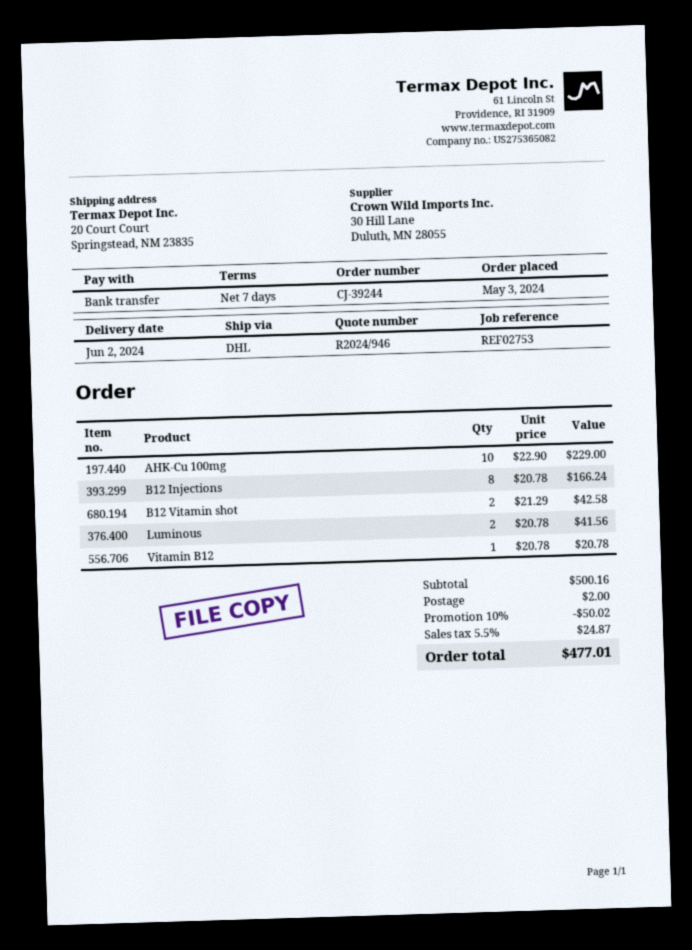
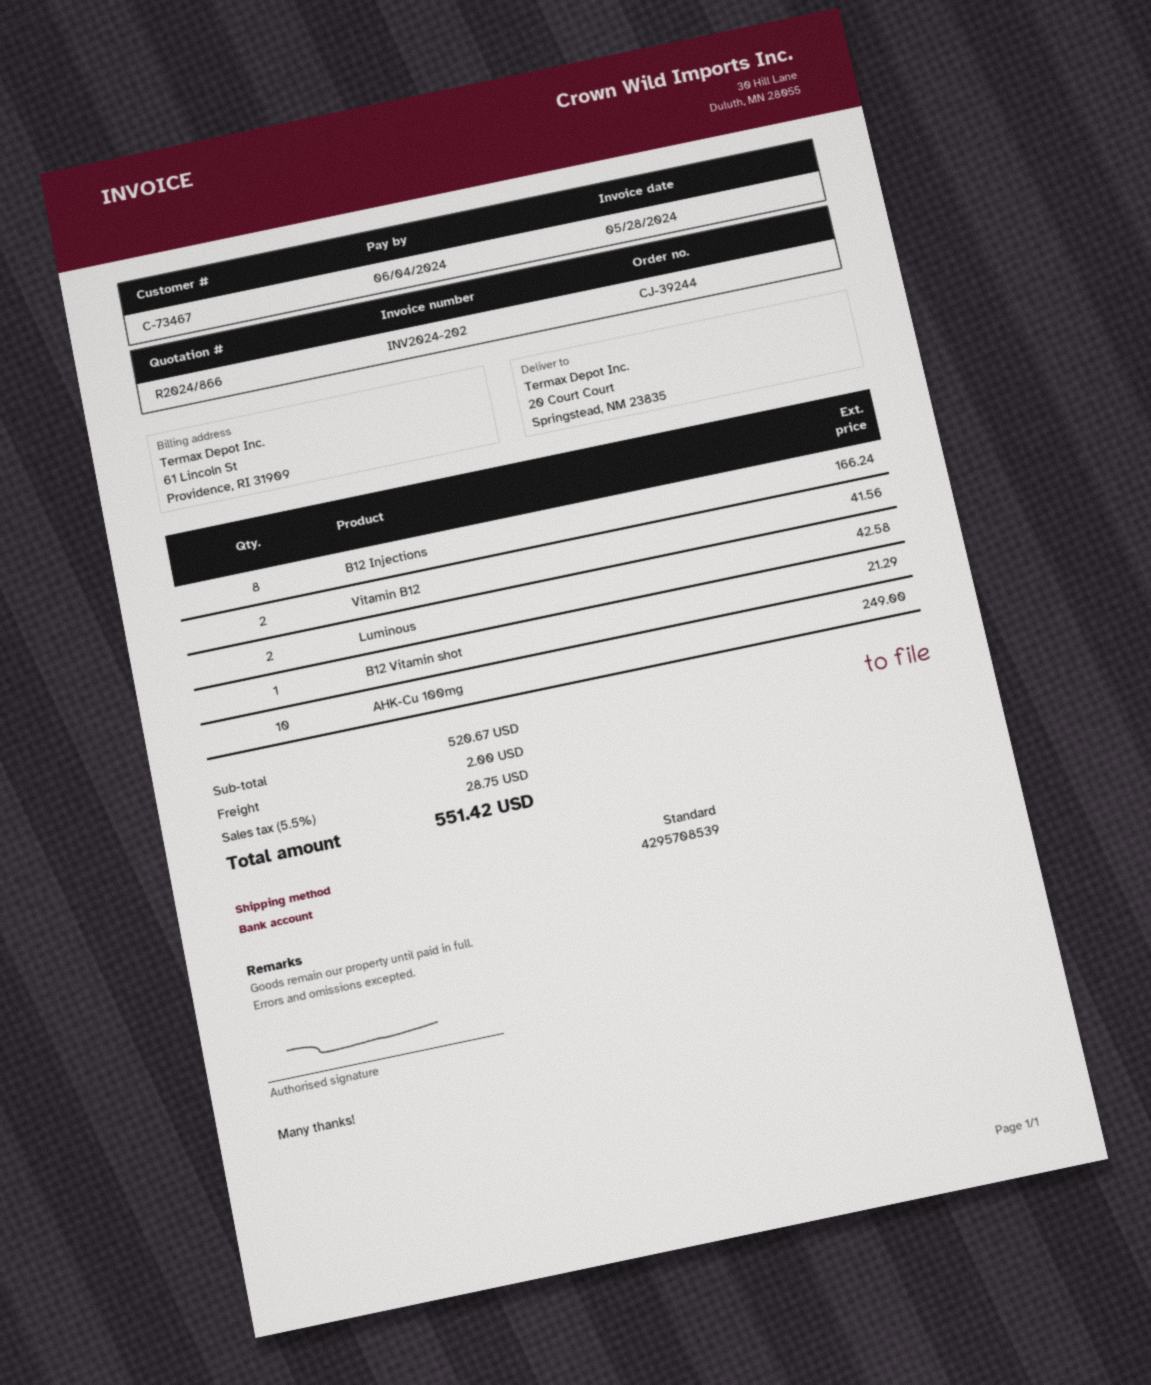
quote number: R2024/946 -> R2024/866
shipping method: DHL -> standard
AHK-Cu 100mg: 10 for 229.00 -> 10 for 249.00
B12 Vitamin shot: 2 for 42.58 -> 1 for 21.29
Luminous: 2 for 41.56 -> 2 for 42.58
Vitamin B12: 1 for 20.78 -> 2 for 41.56
subtotal: 500.16 -> 520.67
discount: 10% = 50.02 -> none
tax: 5.5% = 24.87 -> 5.5% = 28.75
total: 477.01 -> 551.42

